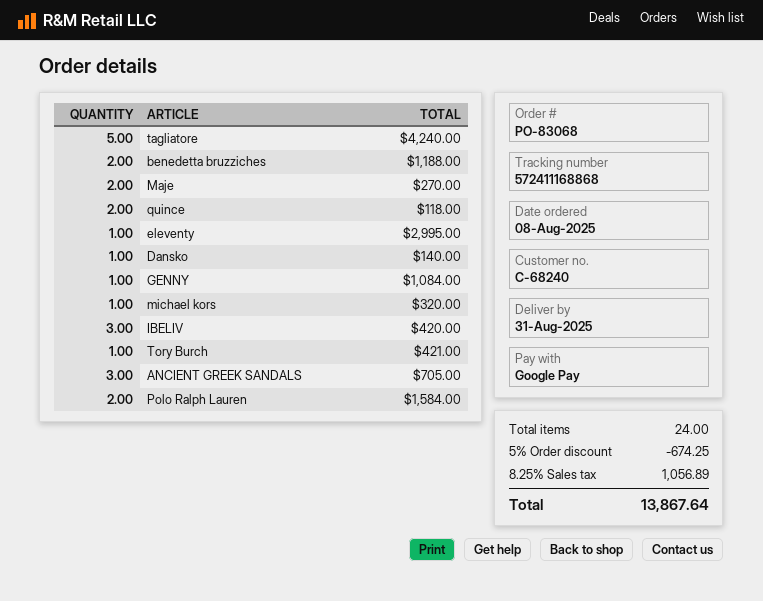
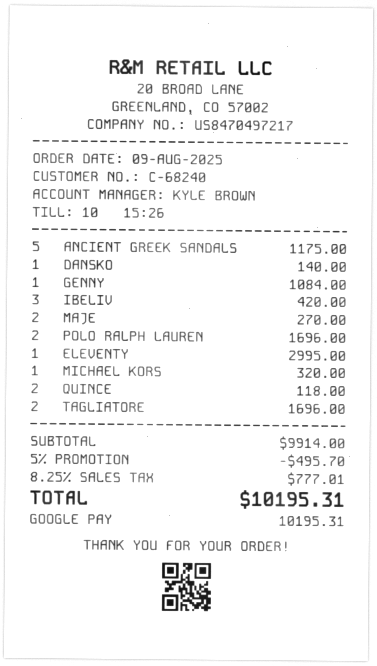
order date: 2025-08-08 -> 2025-08-09
tagliatore: 5 for 4240.00 -> 2 for 1696.00
benedetta bruzziches: 2 for 1188.00 -> none
Tory Burch: 1 for 421.00 -> none
ANCIENT GREEK SANDALS: 3 for 705.00 -> 5 for 1175.00
Polo Ralph Lauren: 2 for 1584.00 -> 2 for 1696.00
discount: 5% = 674.25 -> 5% = 495.70
tax: 8.25% = 1056.89 -> 8.25% = 777.01
total: 13867.64 -> 10195.31

